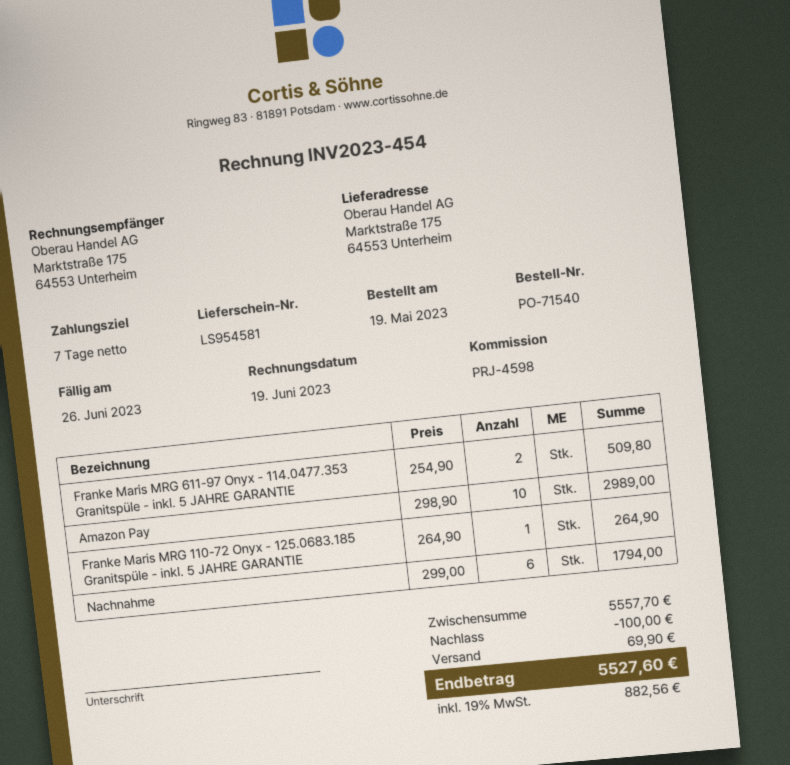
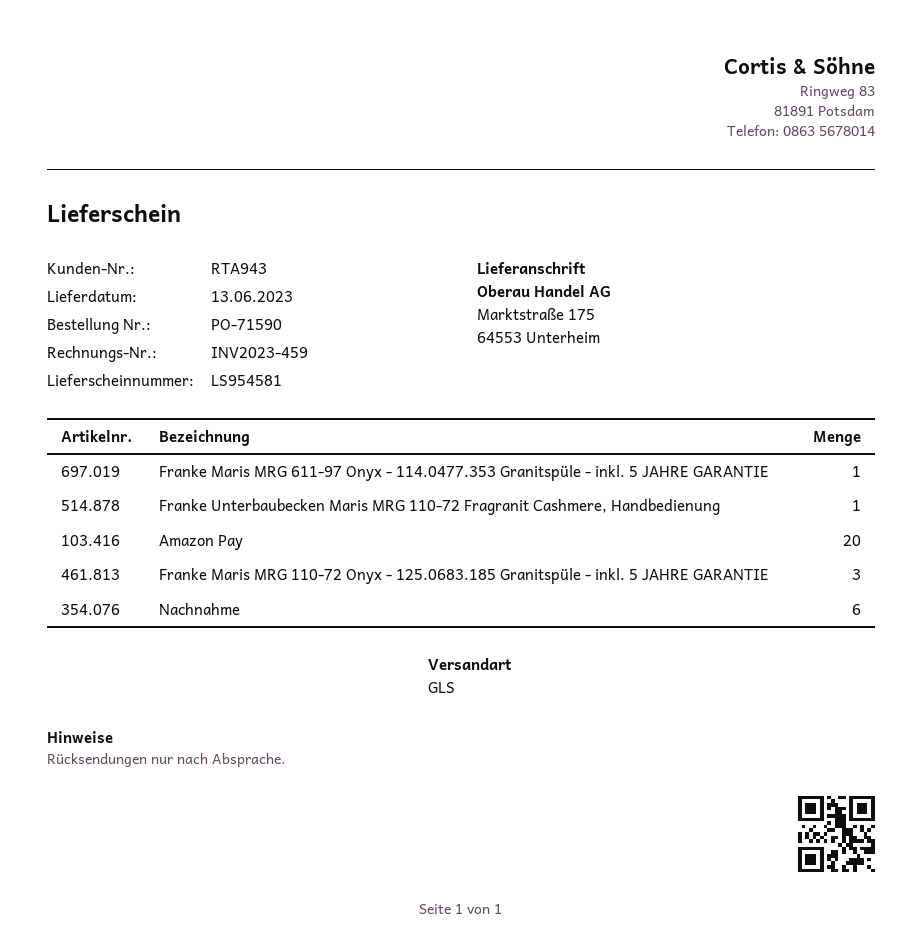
order number: PO-71540 -> PO-71590
invoice number: INV2023-454 -> INV2023-459
Franke Maris MRG 611-97 Onyx - 114.0477.353 Granitspüle - inkl. 5 JAHRE GARANTIE: 2 -> 1
Amazon Pay: 10 -> 20
Franke Maris MRG 110-72 Onyx - 125.0683.185 Granitspüle - inkl. 5 JAHRE GARANTIE: 1 -> 3
Franke Unterbaubecken Maris MRG 110-72 Fragranit Cashmere, Handbedienung: none -> 1

